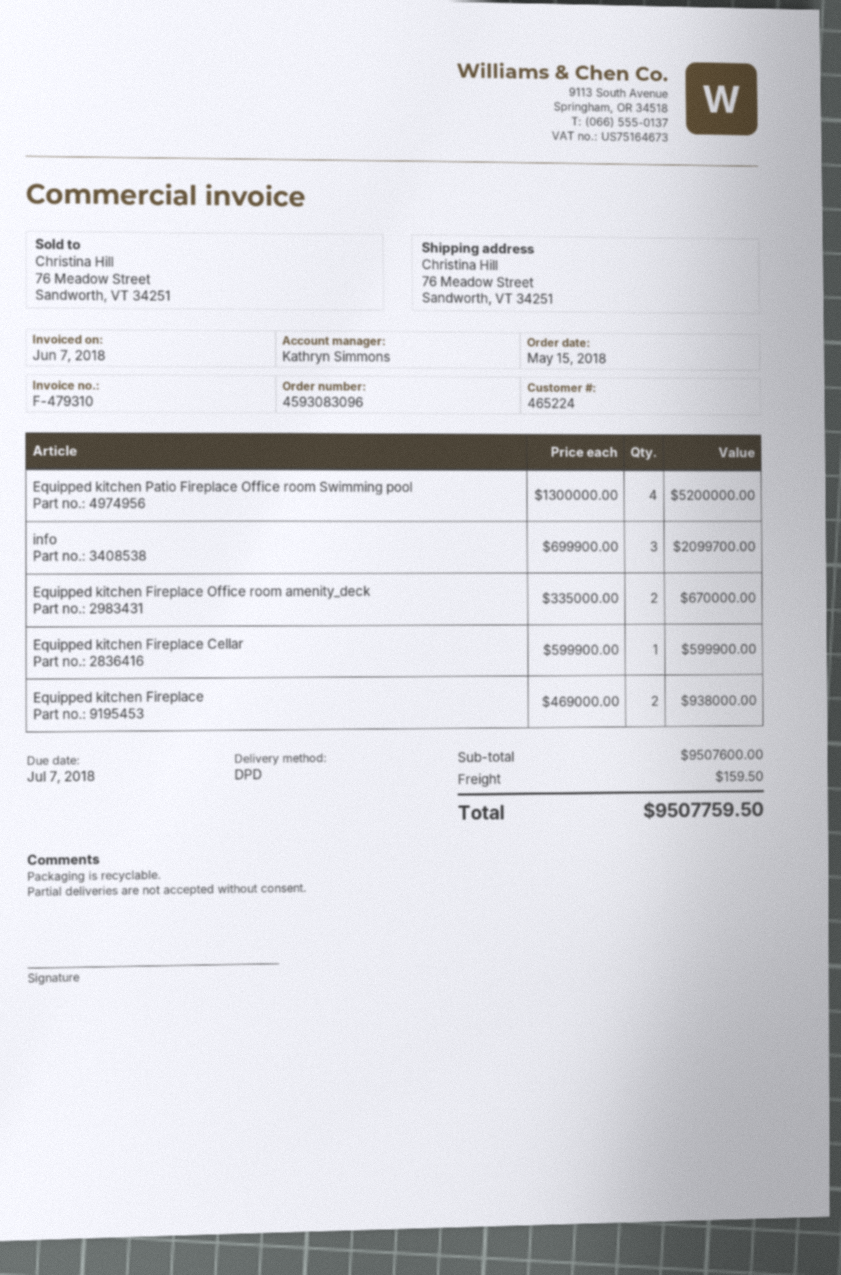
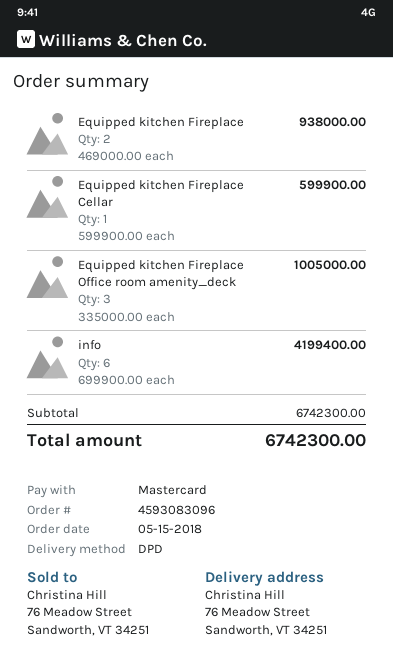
Equipped kitchen Patio Fireplace Office room Swimming pool: 4 x 1300000.00 = 5200000.00 -> none
info: 3 x 699900.00 = 2099700.00 -> 6 x 699900.00 = 4199400.00
Equipped kitchen Fireplace Office room amenity_deck: 2 x 335000.00 = 670000.00 -> 3 x 335000.00 = 1005000.00
subtotal: 9507600.00 -> 6742300.00
shipping: 159.50 -> none
total: 9507759.50 -> 6742300.00

